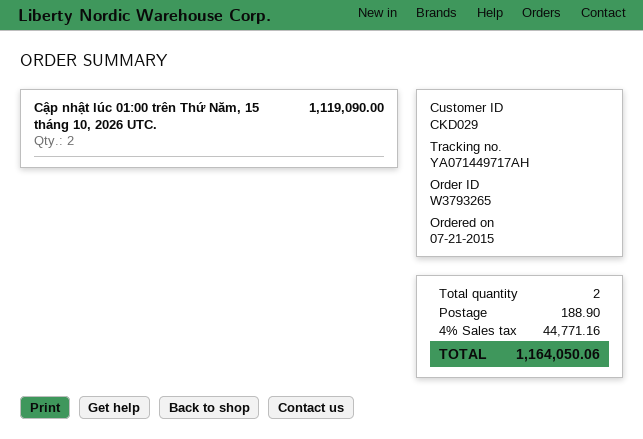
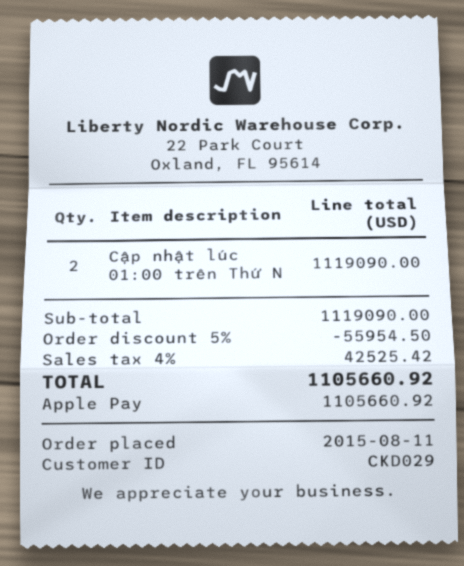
order date: 2015-07-21 -> 2015-08-11
discount: none -> 5% = 55954.50
shipping: 188.90 -> none
tax: 4% = 44771.16 -> 4% = 42525.42
total: 1164050.06 -> 1105660.92

